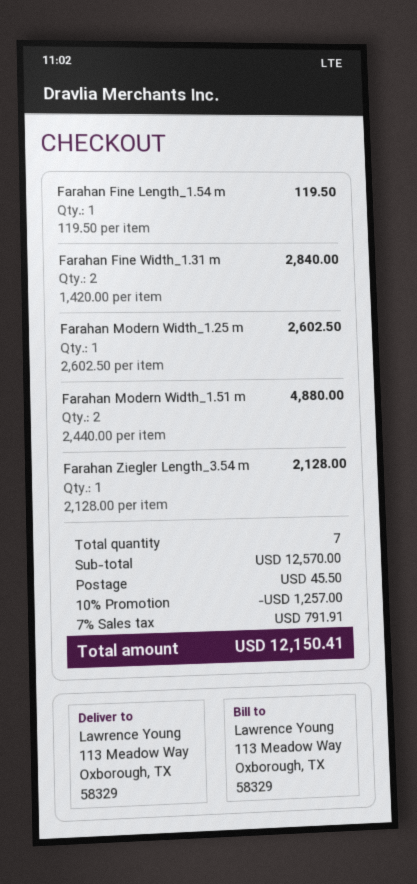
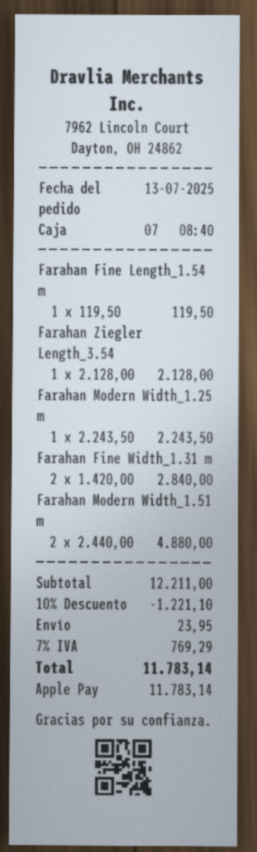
Farahan Modern Width_1.25 m: 1 x 2602.50 = 2602.50 -> 1 x 2243.50 = 2243.50
subtotal: 12570.00 -> 12211.00
discount: 10% = 1257.00 -> 10% = 1221.10
shipping: 45.50 -> 23.95
tax: 7% = 791.91 -> 7% = 769.29
total: 12150.41 -> 11783.14

